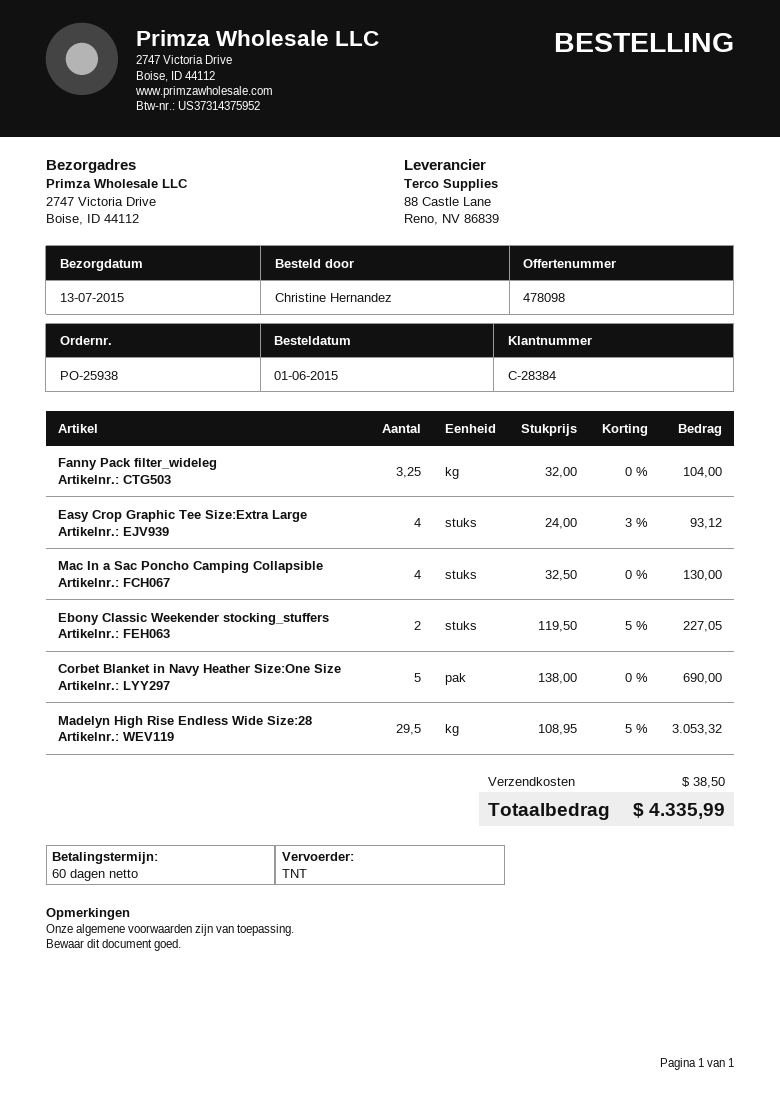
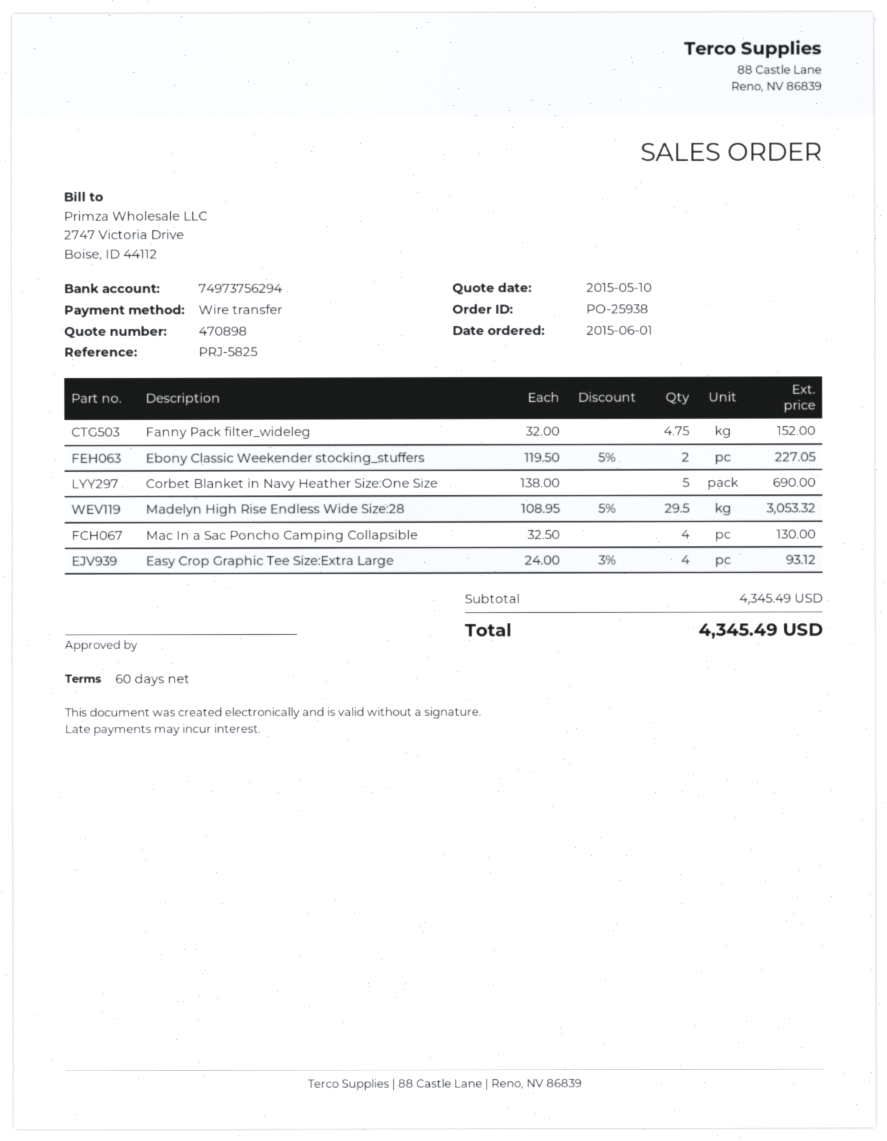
quote number: 478098 -> 470898
Fanny Pack filter_wideleg: 3.25 x 32.00 = 104.00 -> 4.75 x 32.00 = 152.00
shipping: 38.50 -> none
total: 4335.99 -> 4345.49

